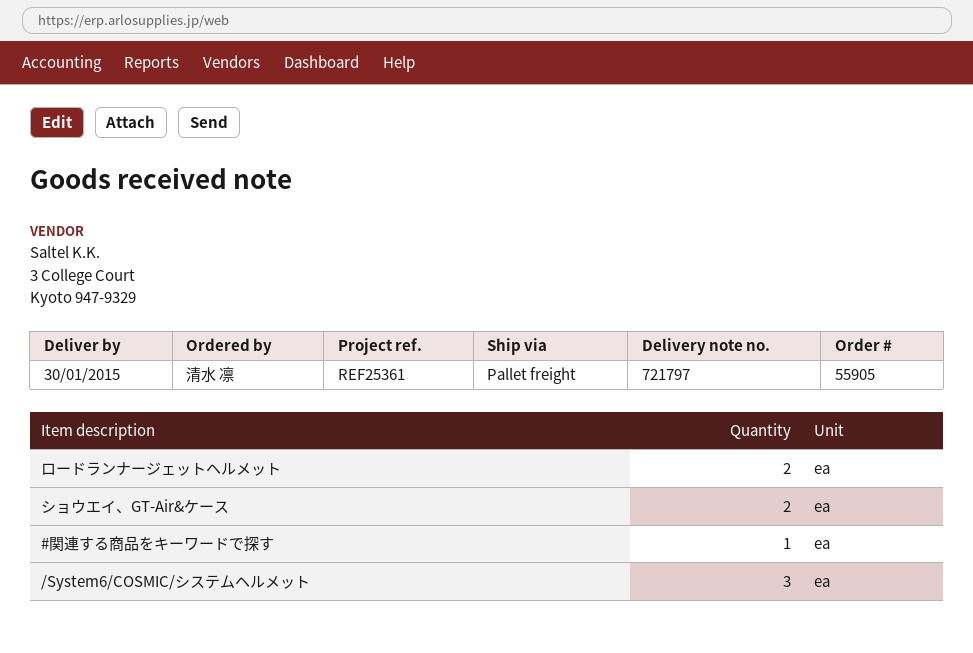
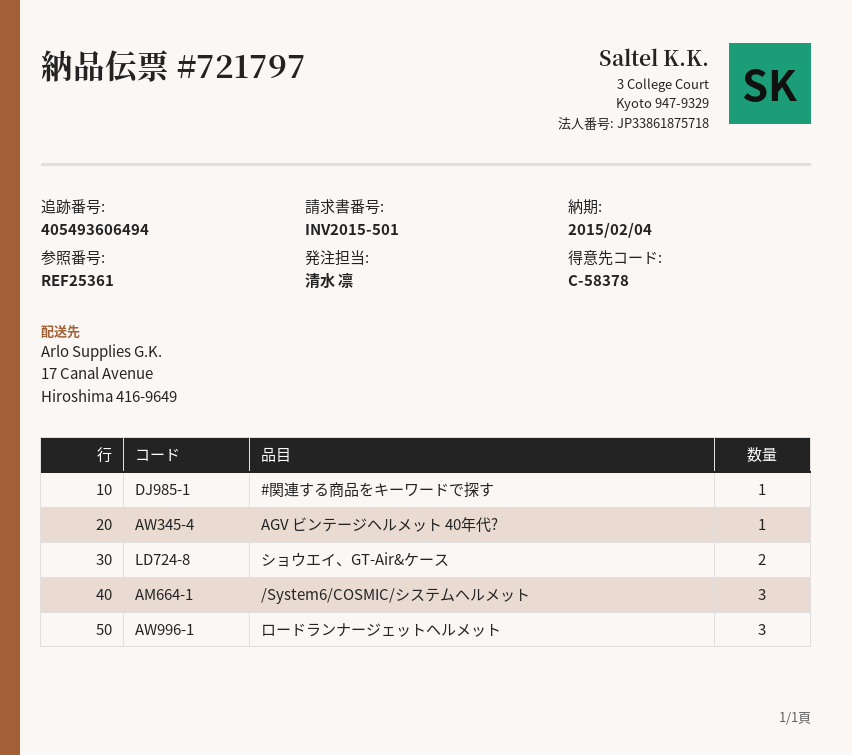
delivery date: 2015-01-30 -> 2015-02-04
ロードランナージェットヘルメット: 2 -> 3
AGV ビンテージヘルメット 40年代?: none -> 1

